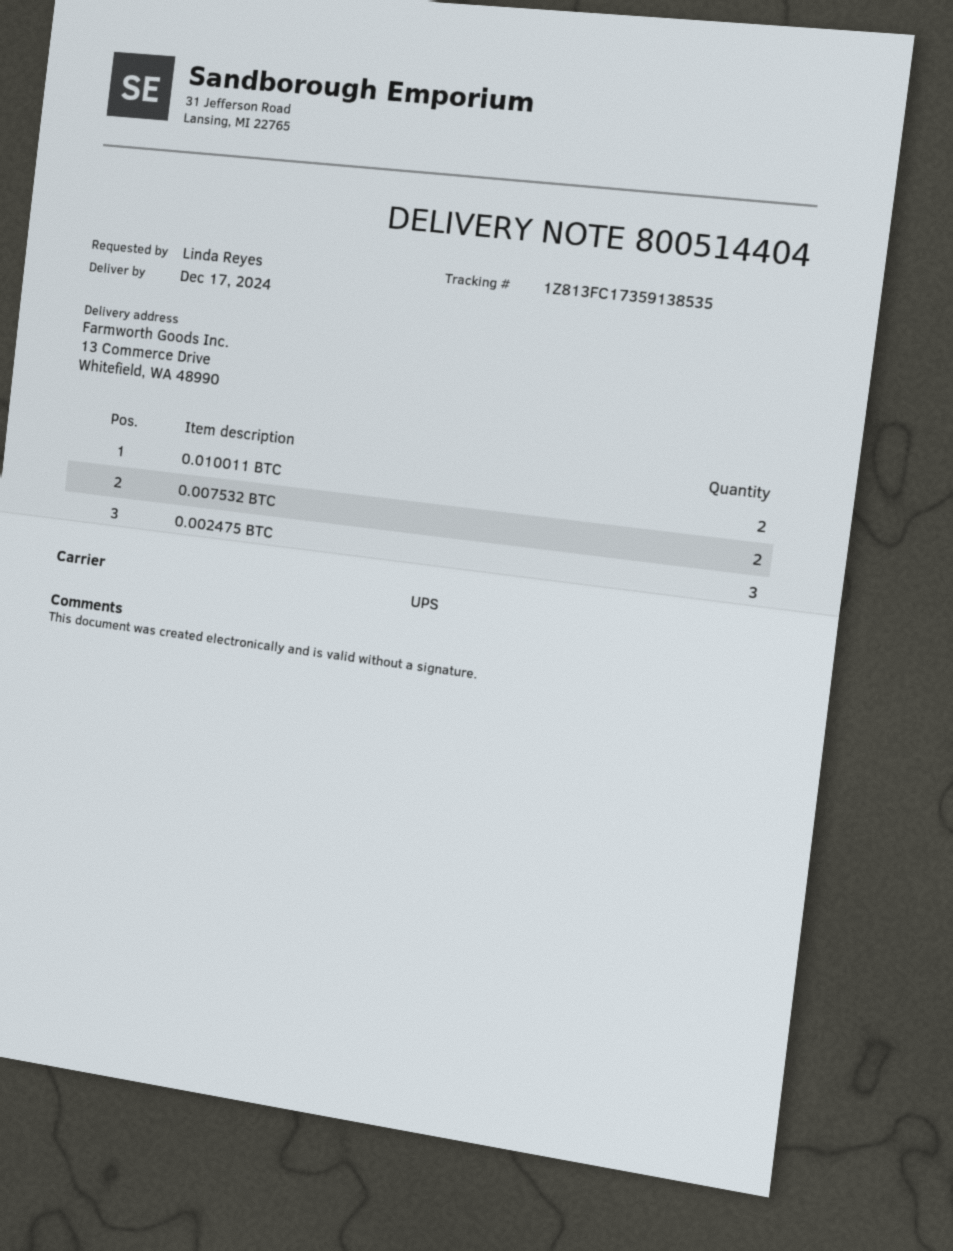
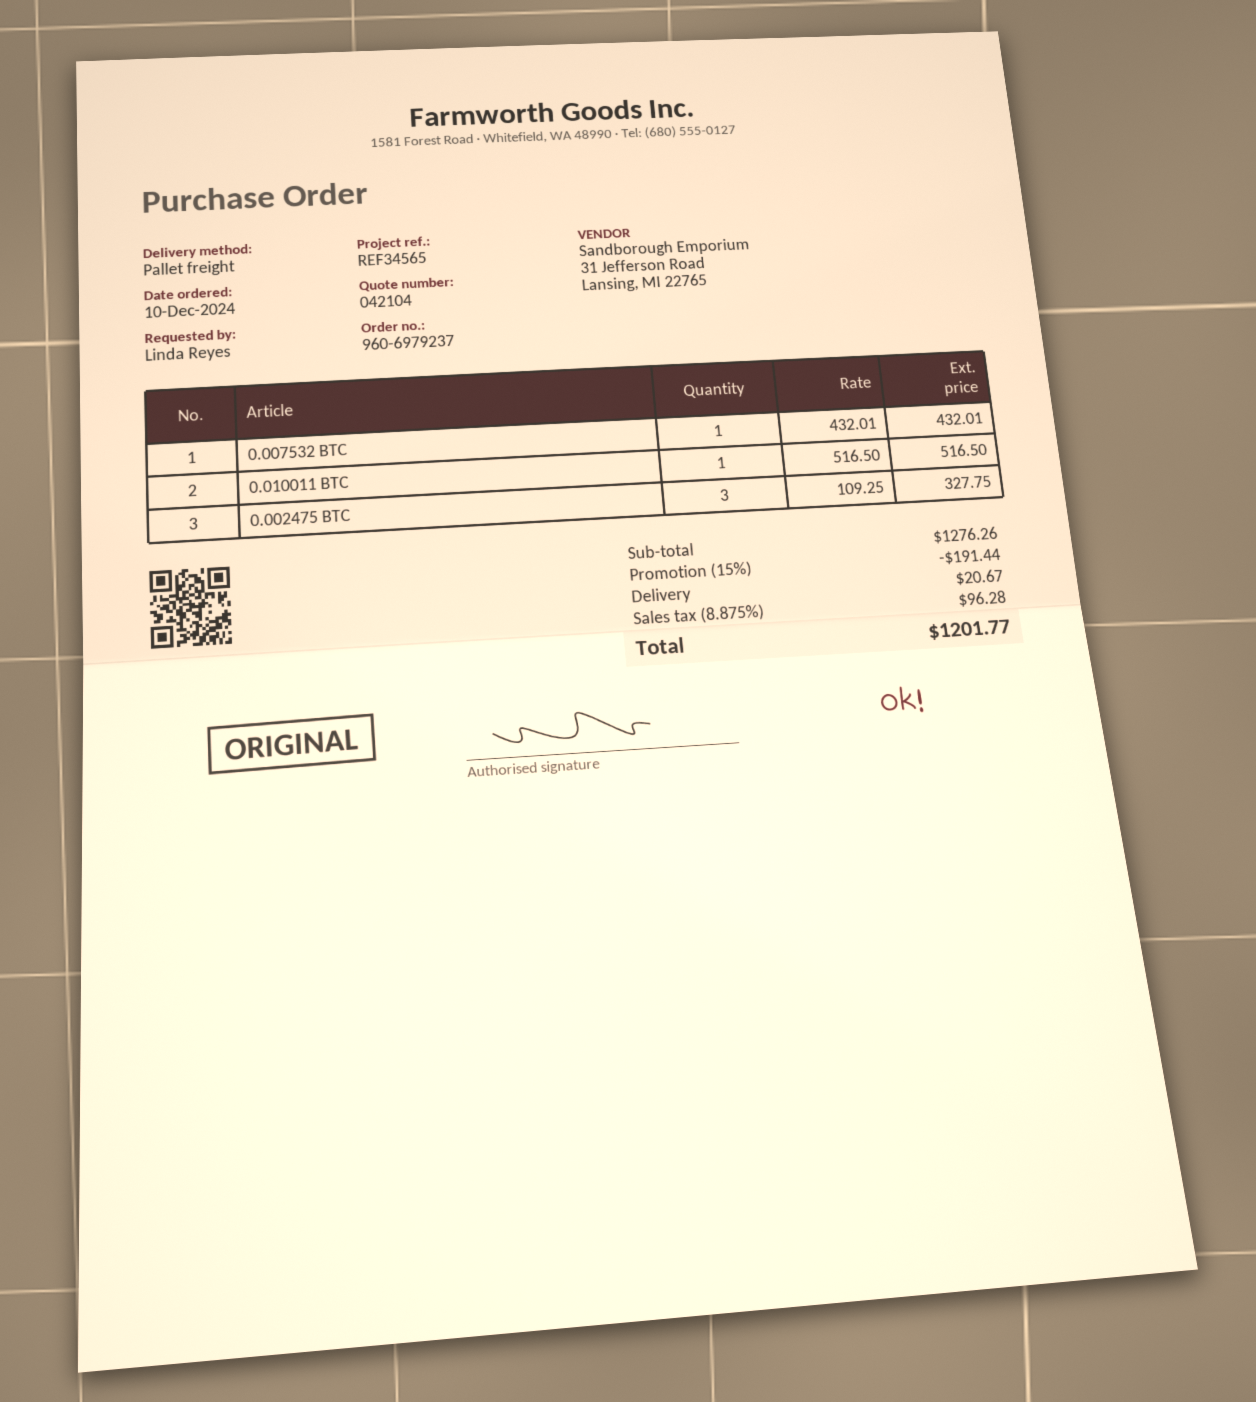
shipping method: UPS -> pallet freight
0.010011 BTC: 2 -> 1
0.007532 BTC: 2 -> 1

